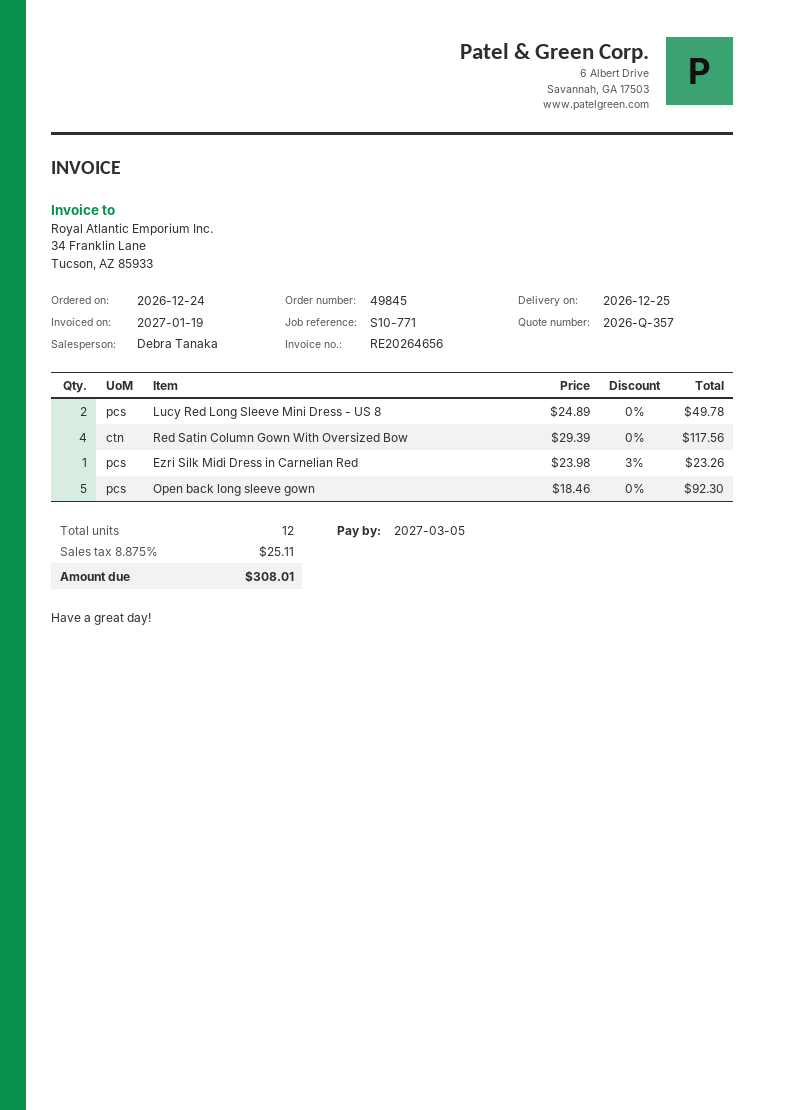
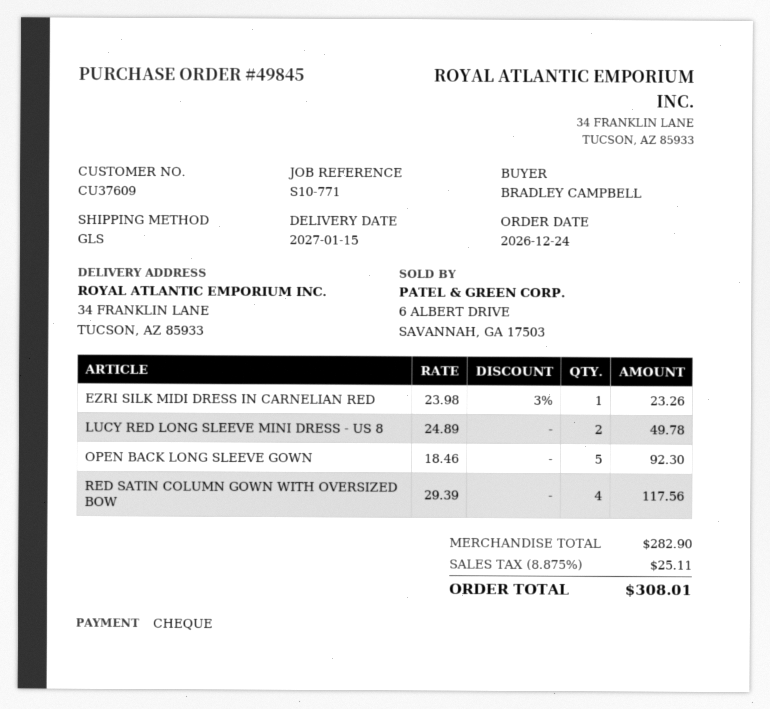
delivery date: 2026-12-25 -> 2027-01-15

